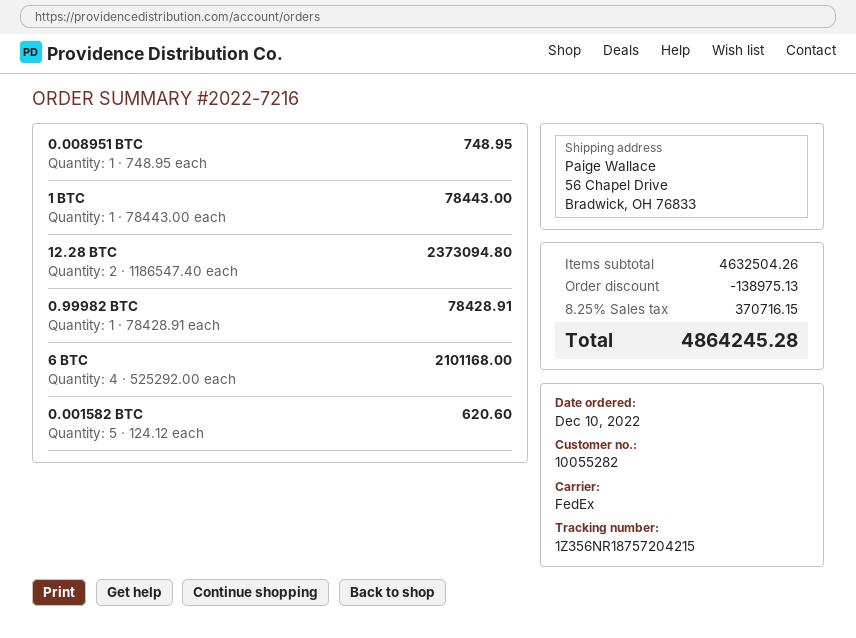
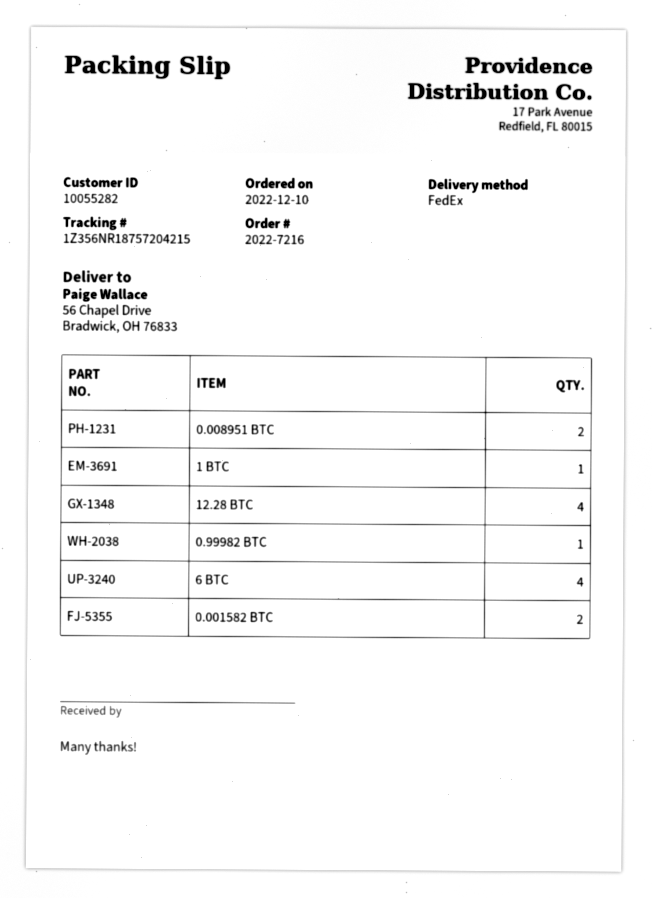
0.008951 BTC: 1 -> 2
12.28 BTC: 2 -> 4
0.001582 BTC: 5 -> 2

